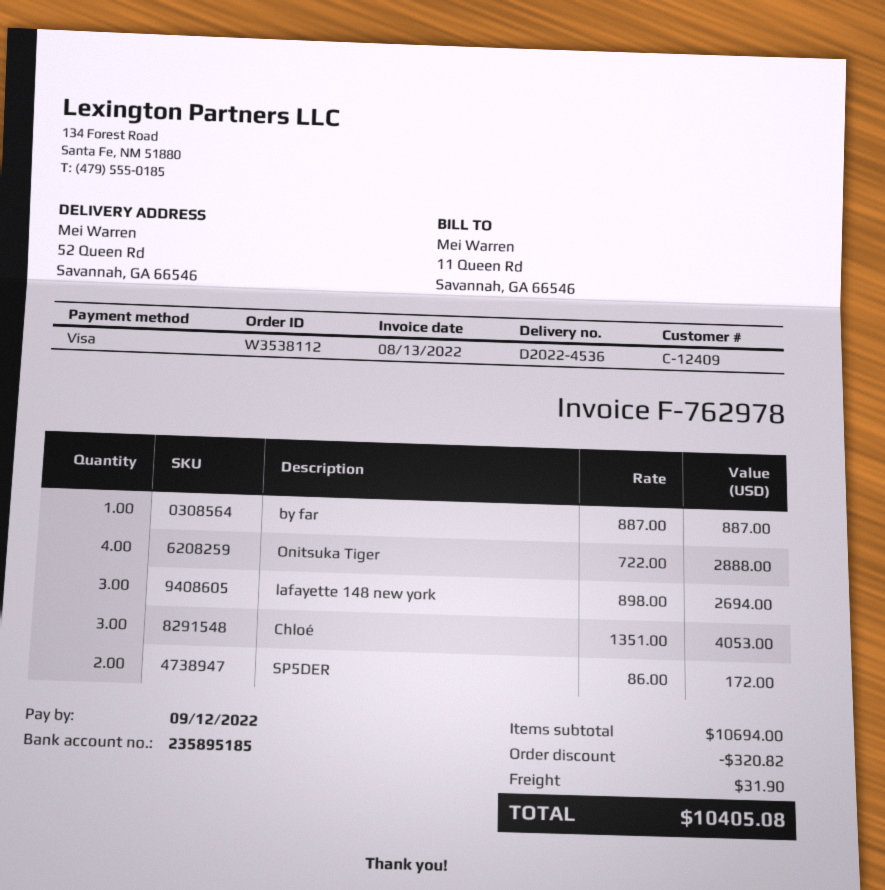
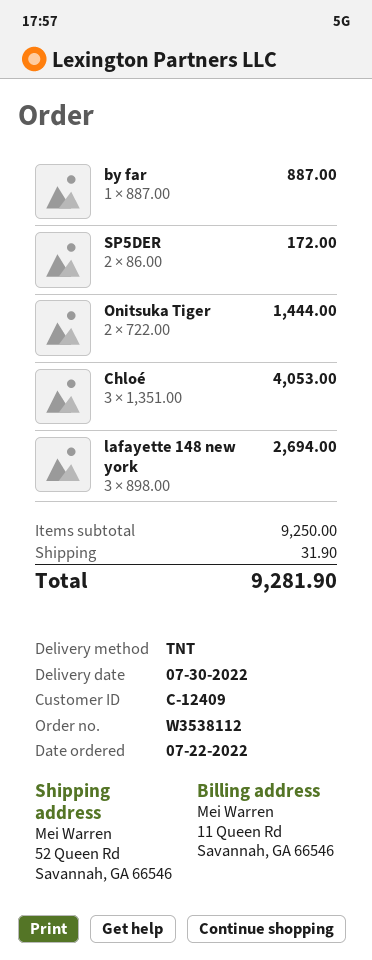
Onitsuka Tiger: 4 x 722.00 = 2888.00 -> 2 x 722.00 = 1444.00
subtotal: 10694.00 -> 9250.00
discount: 320.82 -> none
total: 10405.08 -> 9281.90

